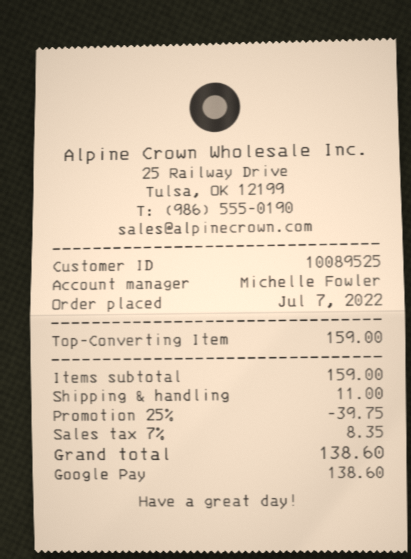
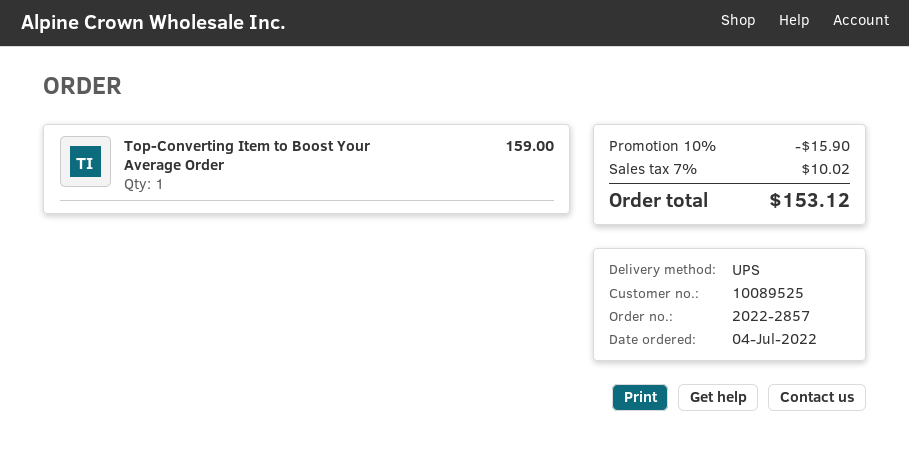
order date: 2022-07-07 -> 2022-07-04
discount: 25% = 39.75 -> 10% = 15.90
shipping: 11.00 -> none
tax: 7% = 8.35 -> 7% = 10.02
total: 138.60 -> 153.12

